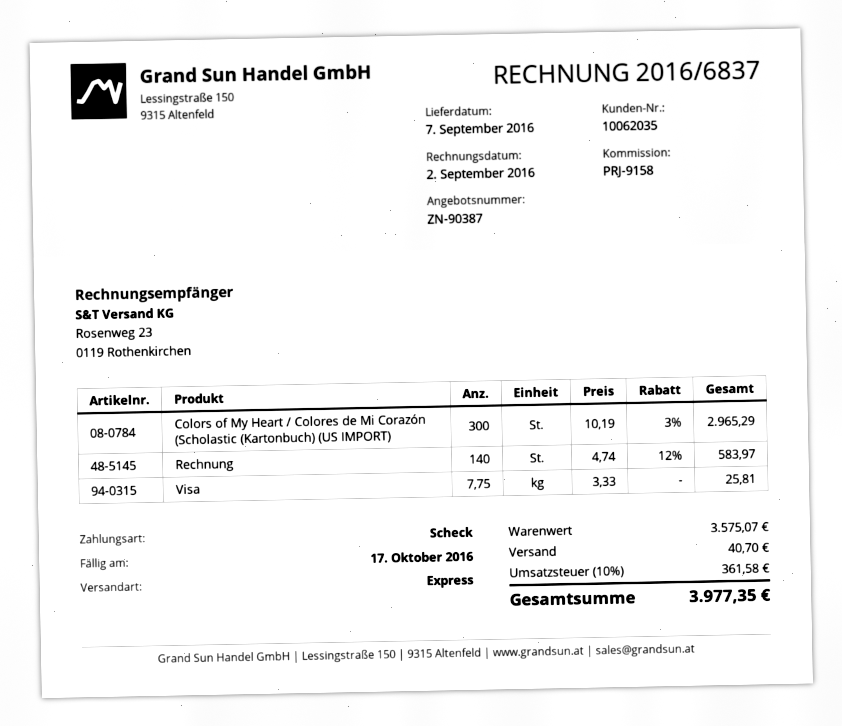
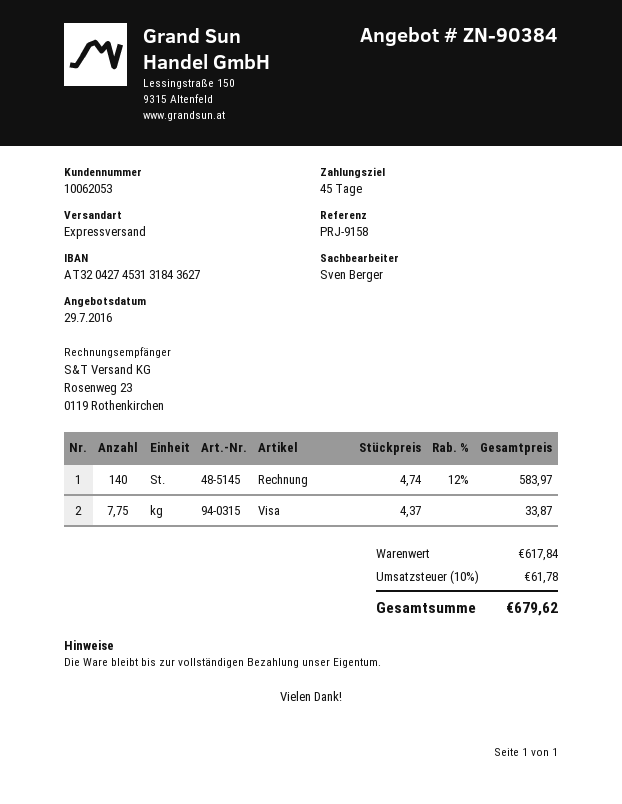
quote number: ZN-90387 -> ZN-90384
customer number: 10062035 -> 10062053
Colors of My Heart / Colores de Mi Corazón (Scholastic (Kartonbuch) (US IMPORT): 300 x 10.19 - 3% = 2965.29 -> none
Visa: 7.75 x 3.33 = 25.81 -> 7.75 x 4.37 = 33.87
subtotal: 3575.07 -> 617.84
shipping: 40.70 -> none
tax: 10% = 361.58 -> 10% = 61.78
total: 3977.35 -> 679.62

